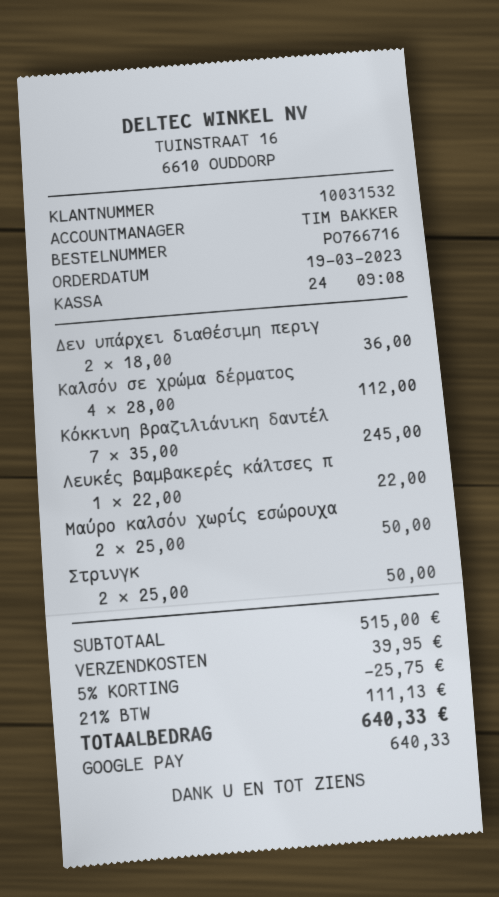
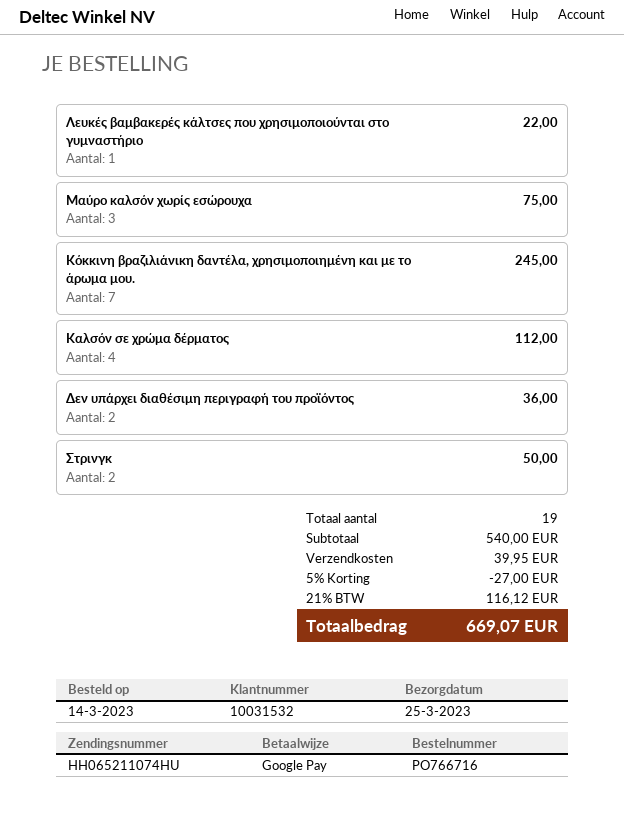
order date: 2023-03-19 -> 2023-03-14
Μαύρο καλσόν χωρίς εσώρουχα: 2 for 50.00 -> 3 for 75.00
subtotal: 515.00 -> 540.00
discount: 5% = 25.75 -> 5% = 27.00
tax: 21% = 111.13 -> 21% = 116.12
total: 640.33 -> 669.07

